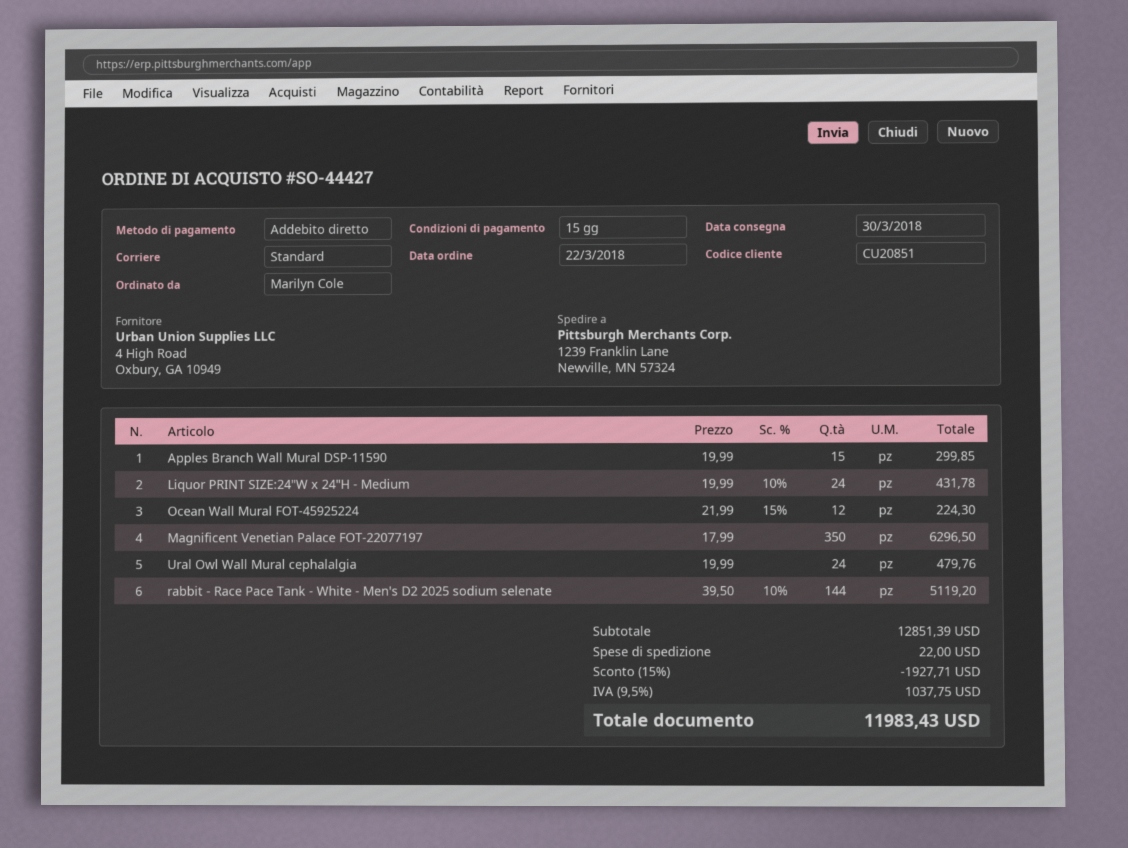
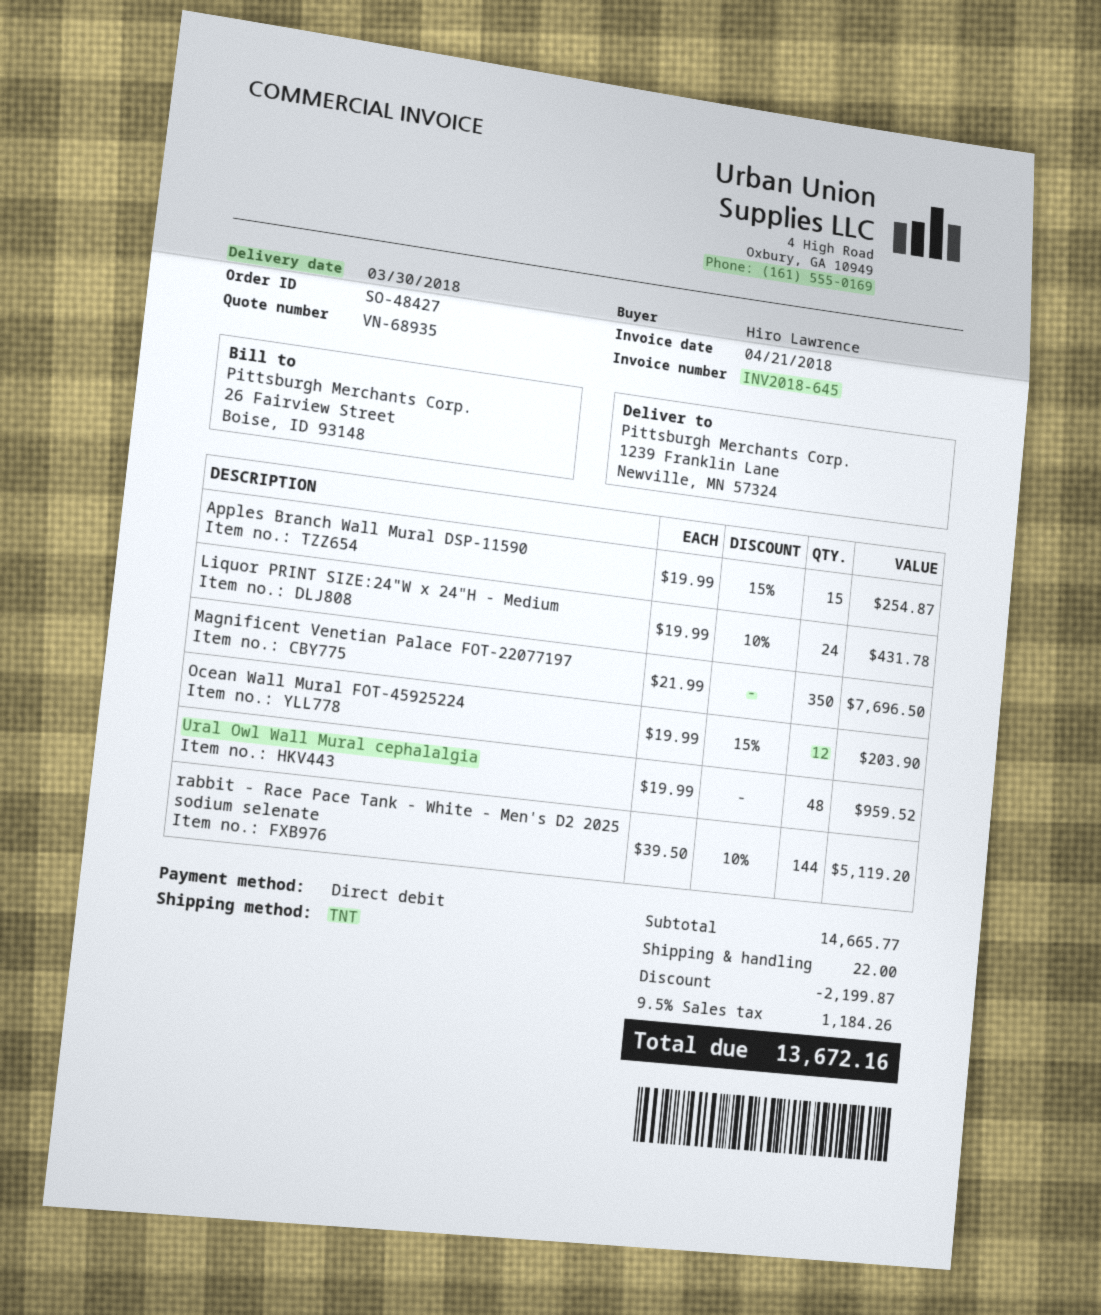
order number: SO-44427 -> SO-48427
ordered by: Marilyn Cole -> Hiro Lawrence
shipping method: standard -> TNT
Apples Branch Wall Mural DSP-11590: 15 x 19.99 = 299.85 -> 15 x 19.99 - 15% = 254.87
Ocean Wall Mural FOT-45925224: 12 x 21.99 - 15% = 224.30 -> 12 x 19.99 - 15% = 203.90
Magnificent Venetian Palace FOT-22077197: 350 x 17.99 = 6296.50 -> 350 x 21.99 = 7696.50
Ural Owl Wall Mural cephalalgia: 24 x 19.99 = 479.76 -> 48 x 19.99 = 959.52
subtotal: 12851.39 -> 14665.77
discount: 1927.71 -> 2199.87
tax: 9.5% = 1037.75 -> 9.5% = 1184.26
total: 11983.43 -> 13672.16

